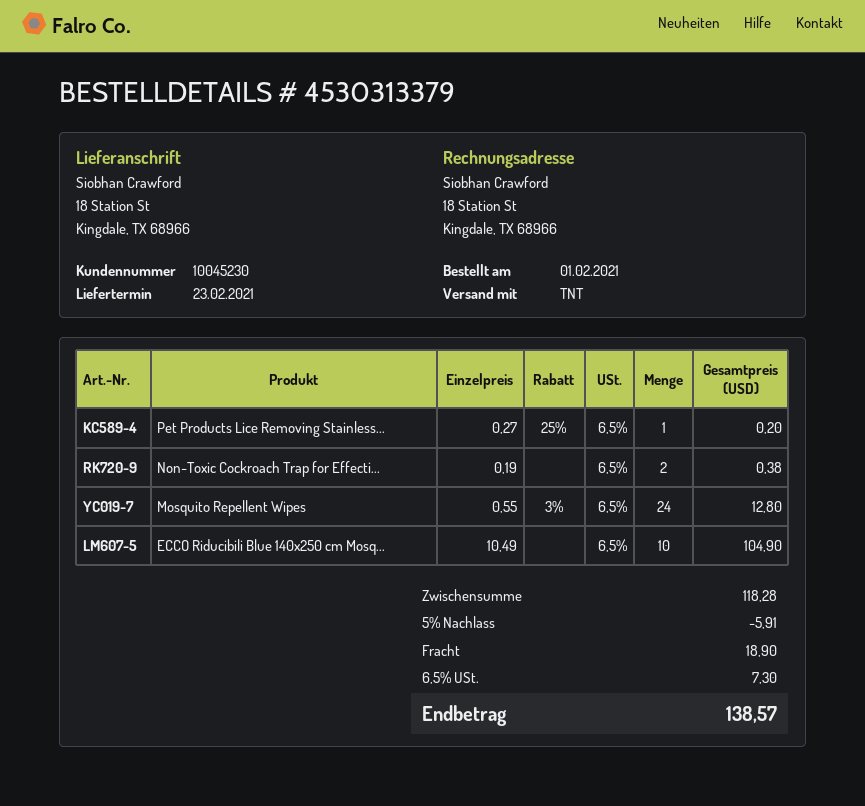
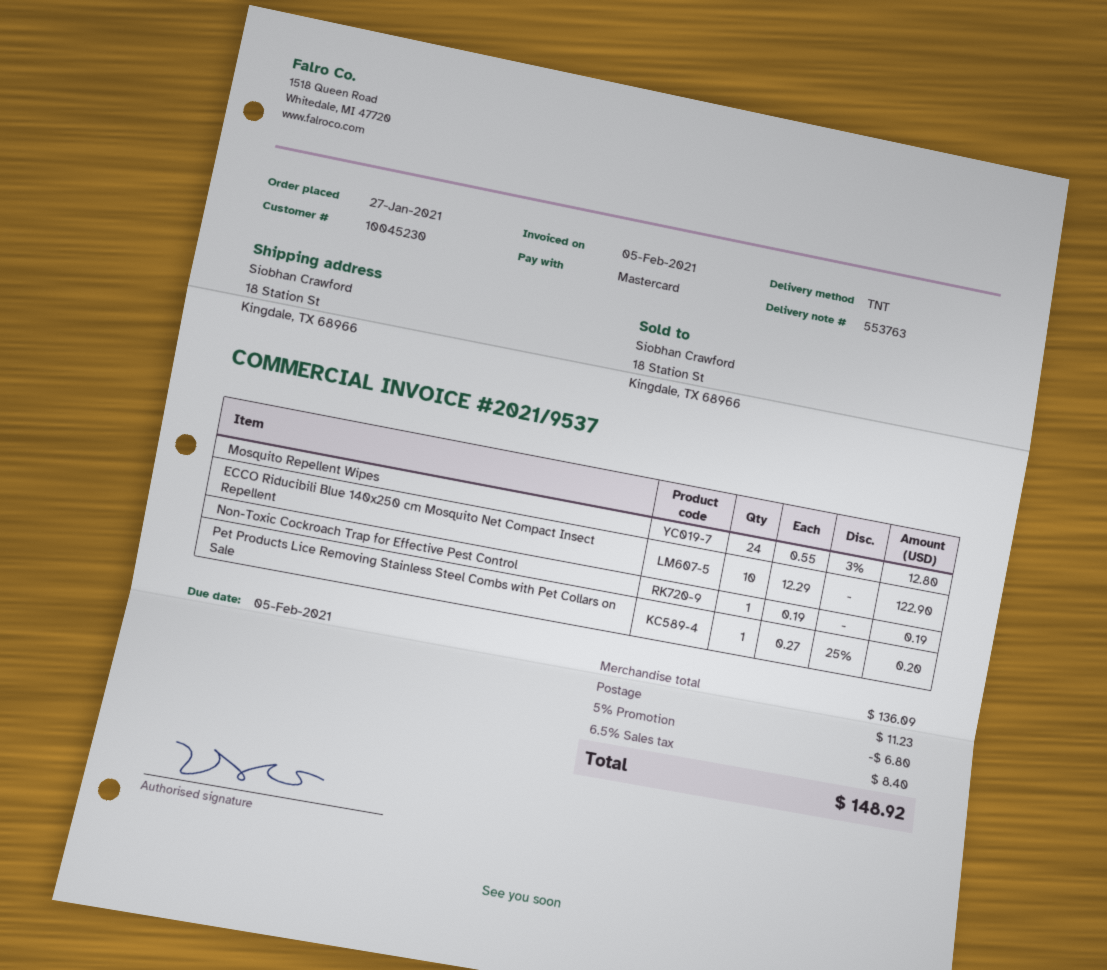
order date: 2021-02-01 -> 2021-01-27
Non-Toxic Cockroach Trap for Effecti...: 2 x 0.19 = 0.38 -> 1 x 0.19 = 0.19
ECCO Riducibili Blue 140x250 cm Mosq...: 10 x 10.49 = 104.90 -> 10 x 12.29 = 122.90
subtotal: 118.28 -> 136.09
discount: 5% = 5.91 -> 5% = 6.80
shipping: 18.90 -> 11.23
tax: 6.5% = 7.30 -> 6.5% = 8.40
total: 138.57 -> 148.92

